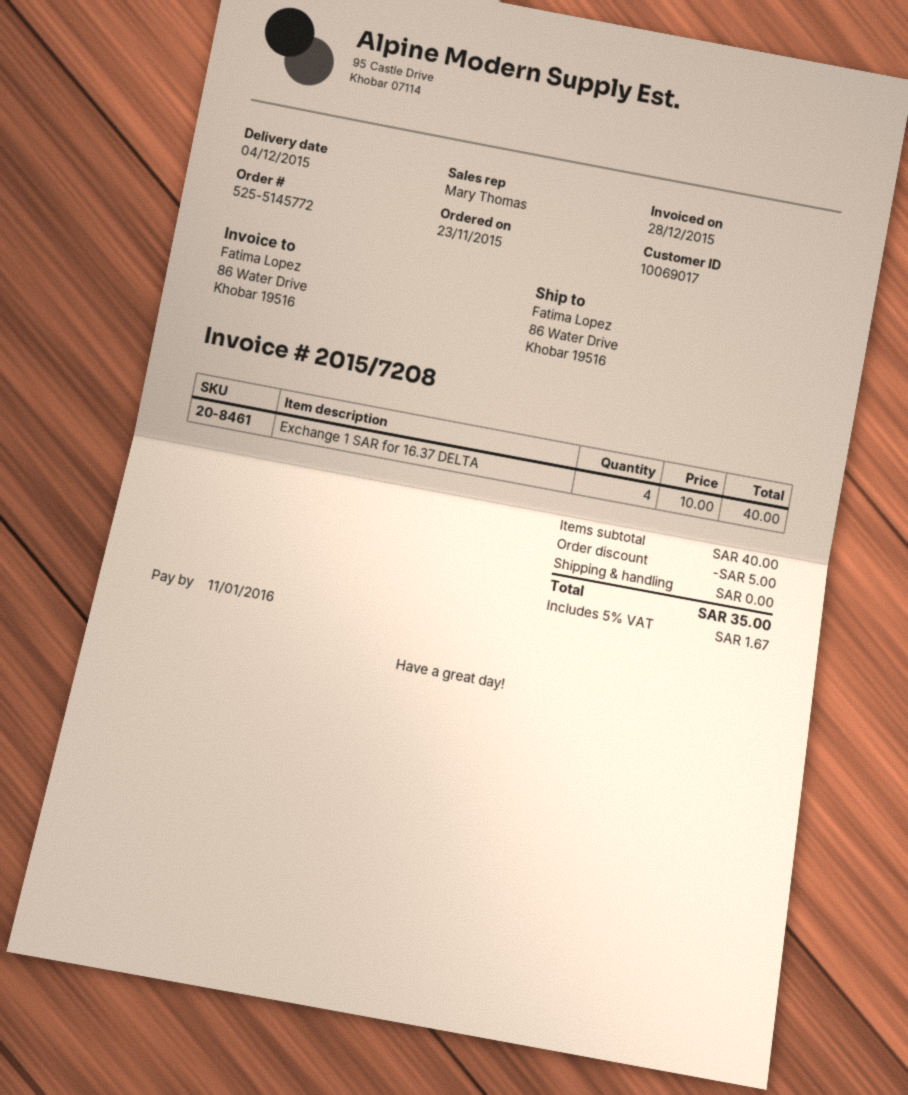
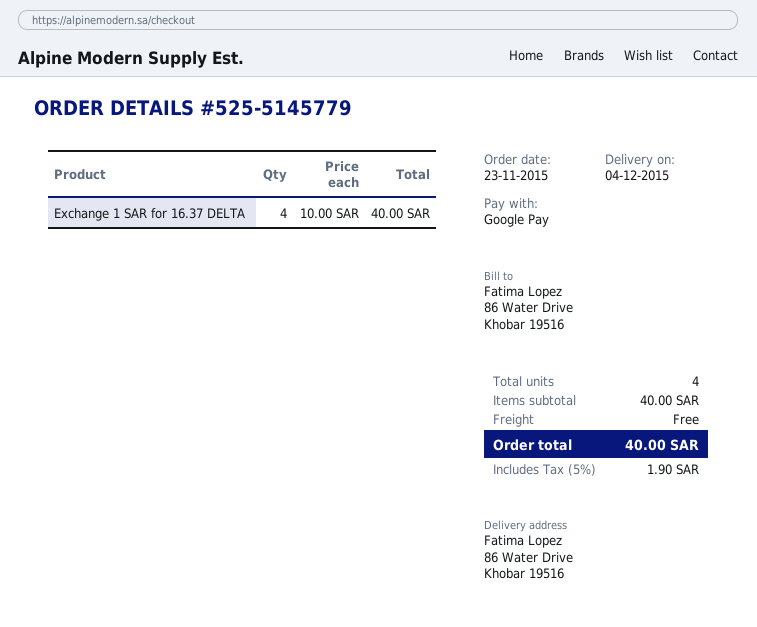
order number: 525-5145772 -> 525-5145779
discount: 5.00 -> none
tax: 5% = 1.67 -> 5% = 1.90
total: 35.00 -> 40.00

